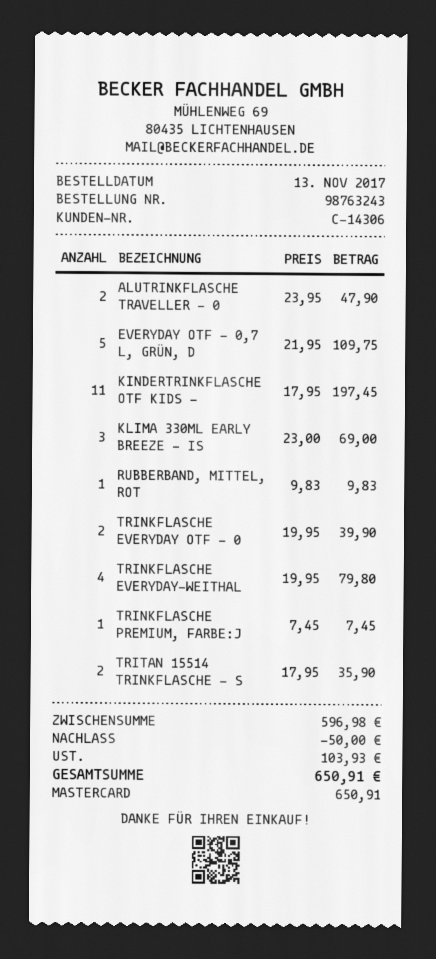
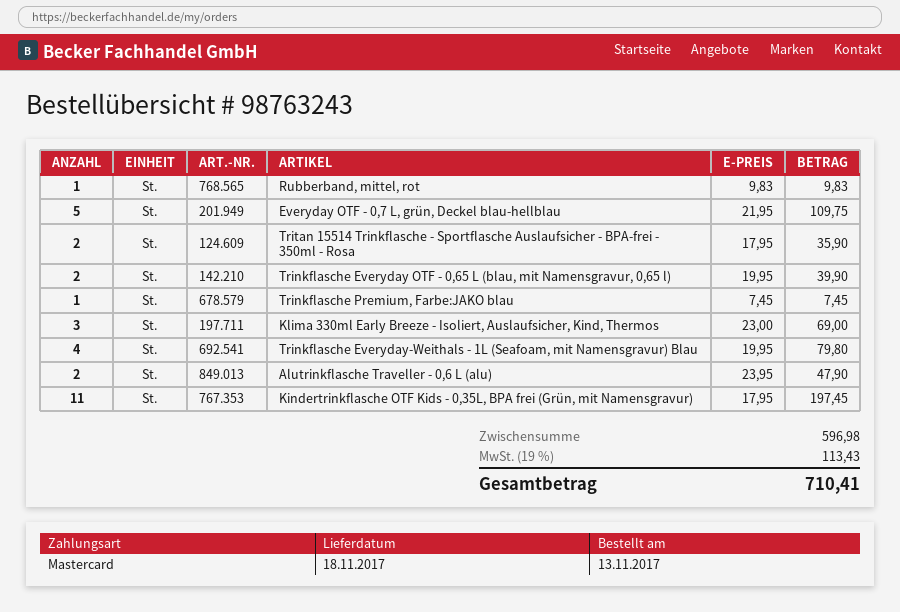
discount: 50.00 -> none
tax: 103.93 -> 113.43
total: 650.91 -> 710.41

